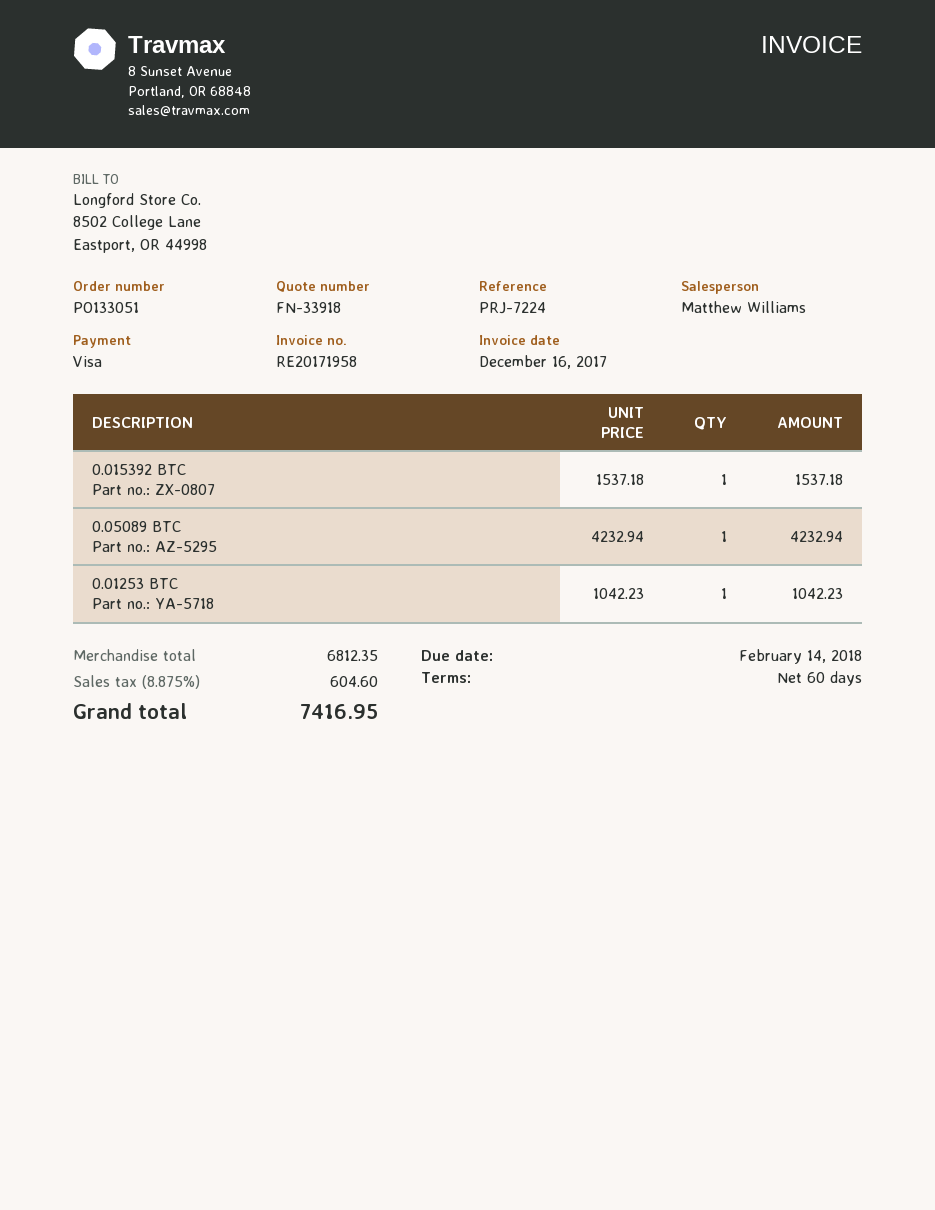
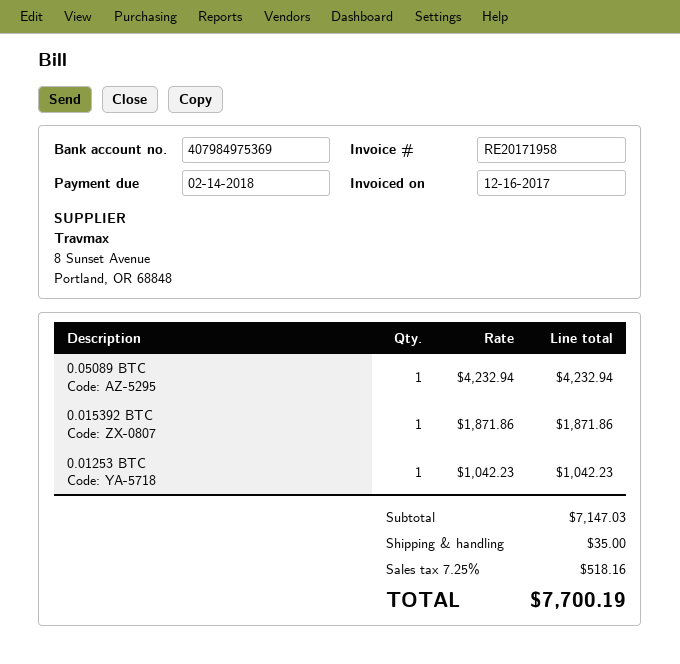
0.015392 BTC: 1 x 1537.18 = 1537.18 -> 1 x 1871.86 = 1871.86
subtotal: 6812.35 -> 7147.03
shipping: none -> 35.00
tax: 8.875% = 604.60 -> 7.25% = 518.16
total: 7416.95 -> 7700.19

